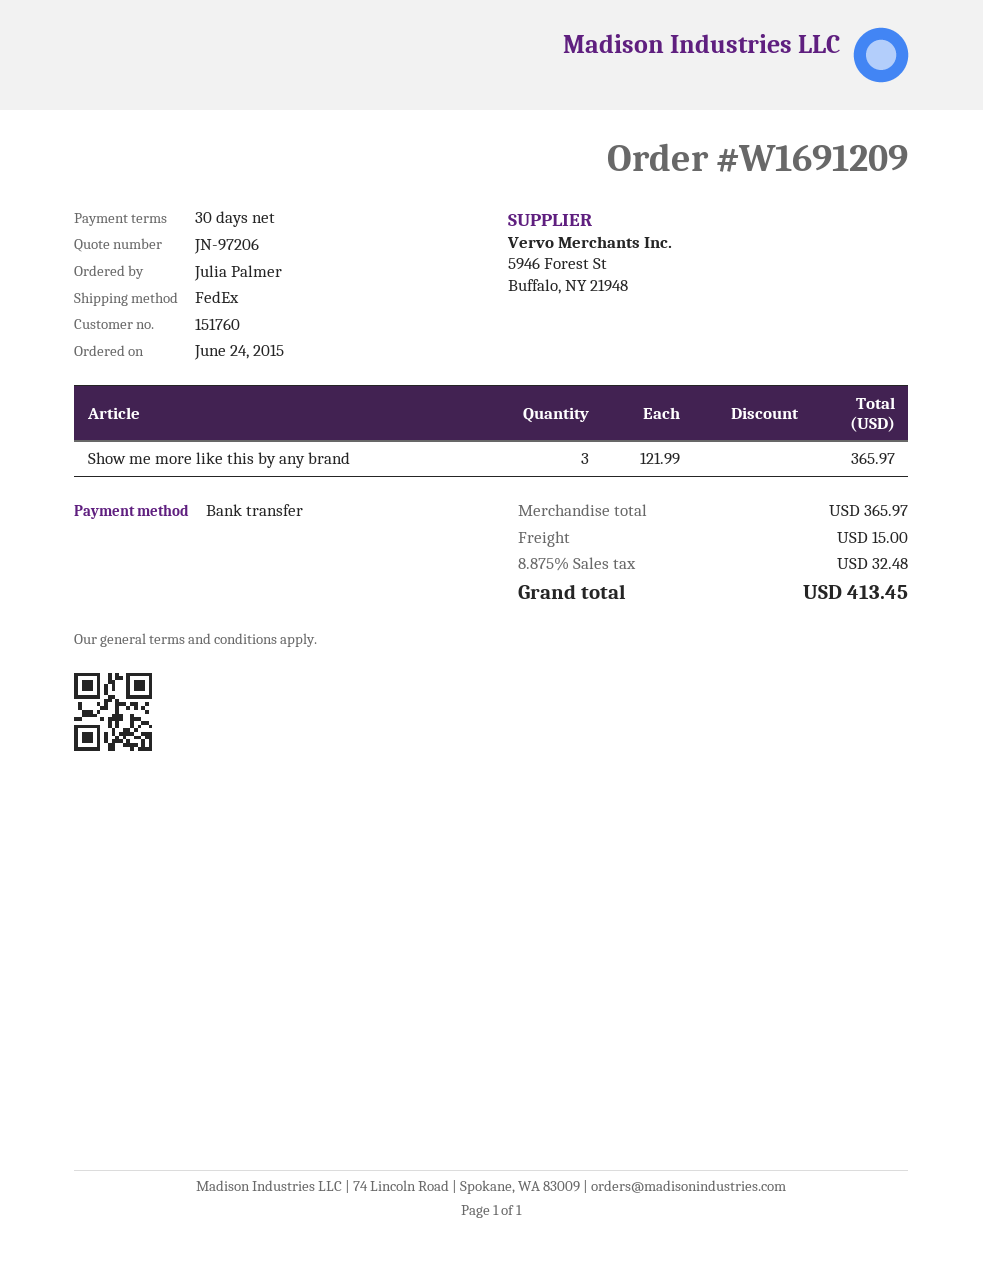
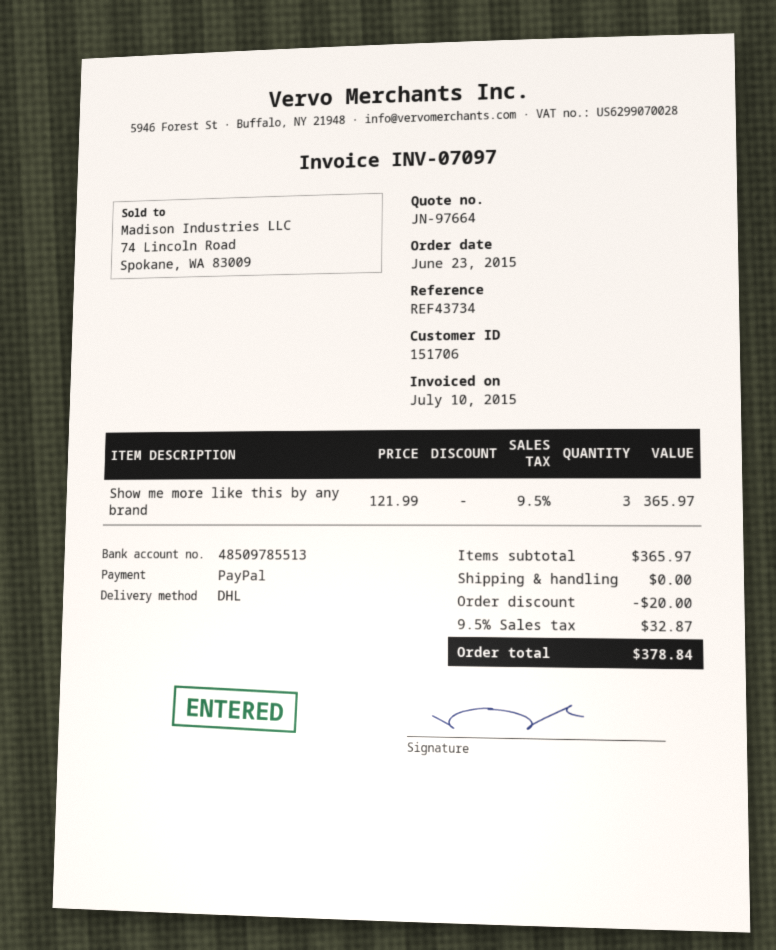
quote number: JN-97206 -> JN-97664
order date: 2015-06-24 -> 2015-06-23
customer number: 151760 -> 151706
payment method: bank transfer -> PayPal
shipping method: FedEx -> DHL
discount: none -> 20.00
shipping: 15.00 -> 0.00
tax: 8.875% = 32.48 -> 9.5% = 32.87
total: 413.45 -> 378.84

